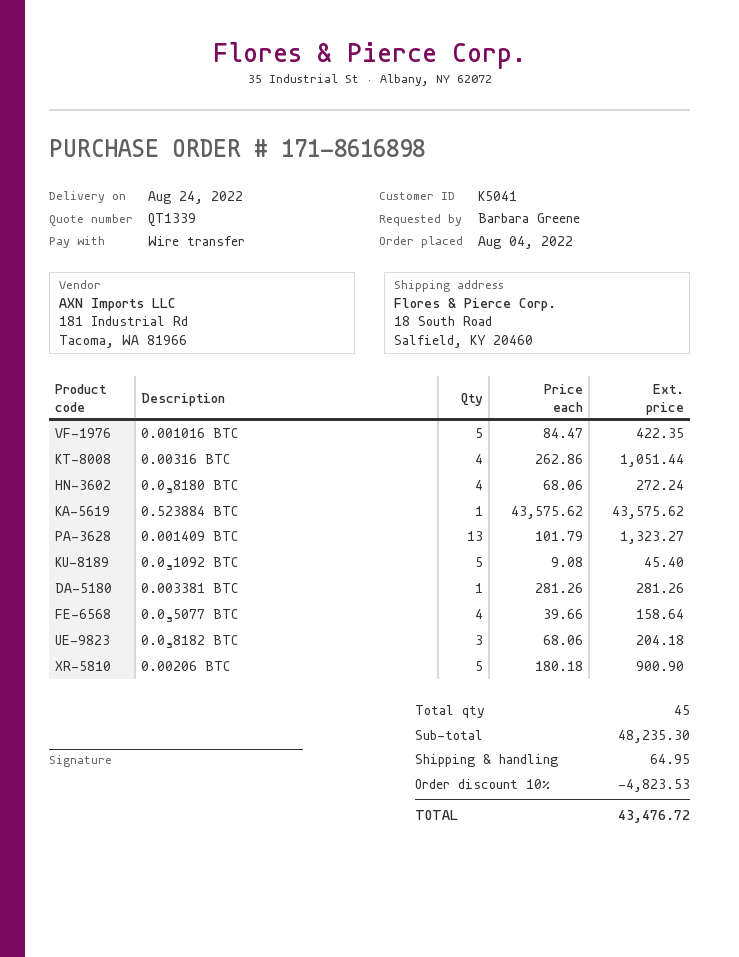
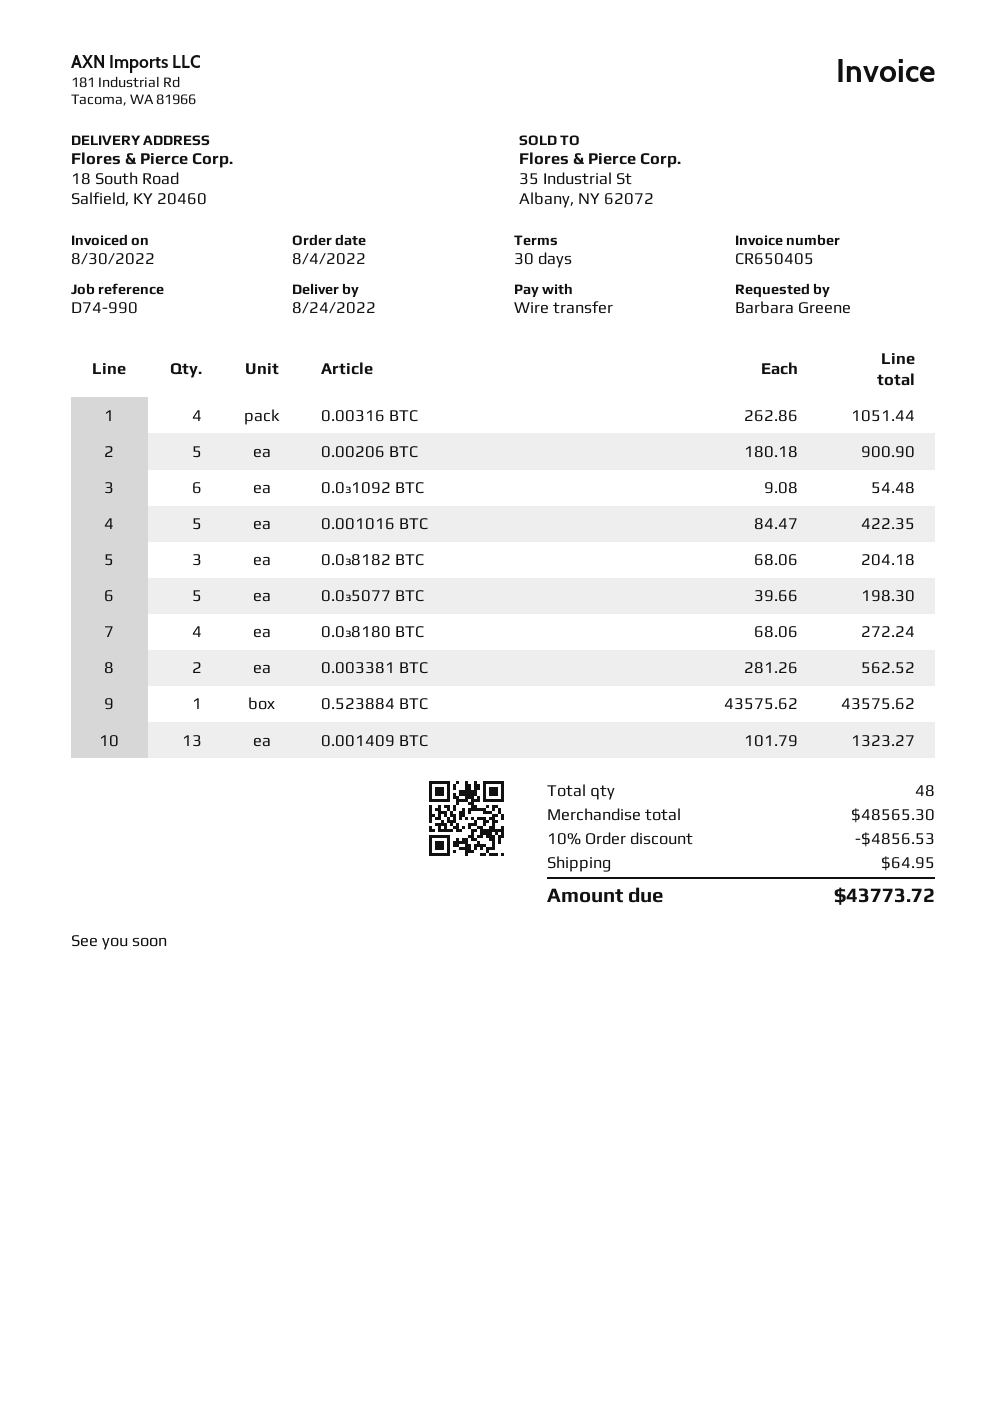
0.0₃1092 BTC: 5 x 9.08 = 45.40 -> 6 x 9.08 = 54.48
0.003381 BTC: 1 x 281.26 = 281.26 -> 2 x 281.26 = 562.52
0.0₃5077 BTC: 4 x 39.66 = 158.64 -> 5 x 39.66 = 198.30
total quantity: 45 -> 48
subtotal: 48235.30 -> 48565.30
discount: 10% = 4823.53 -> 10% = 4856.53
total: 43476.72 -> 43773.72

